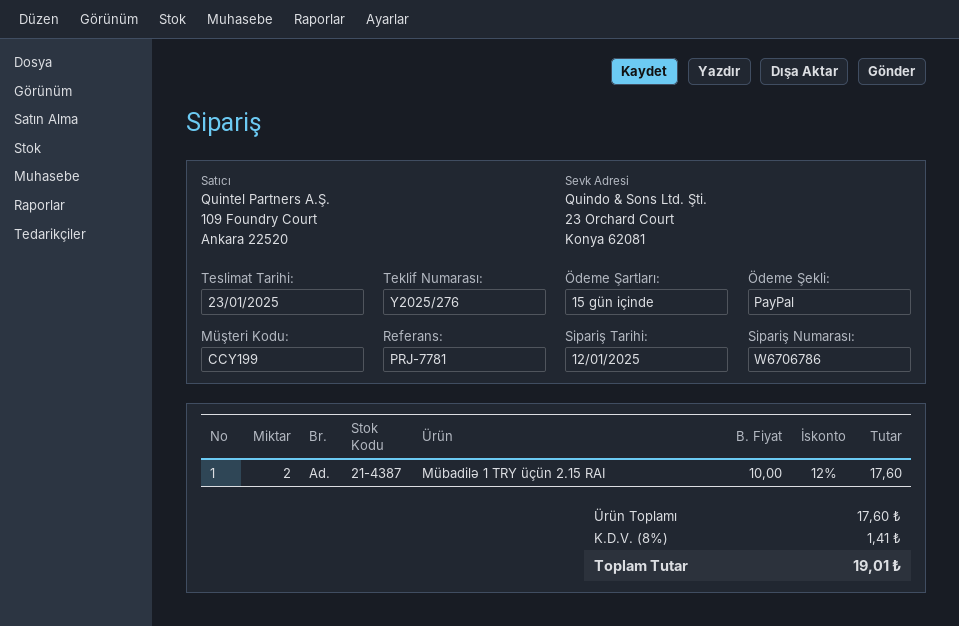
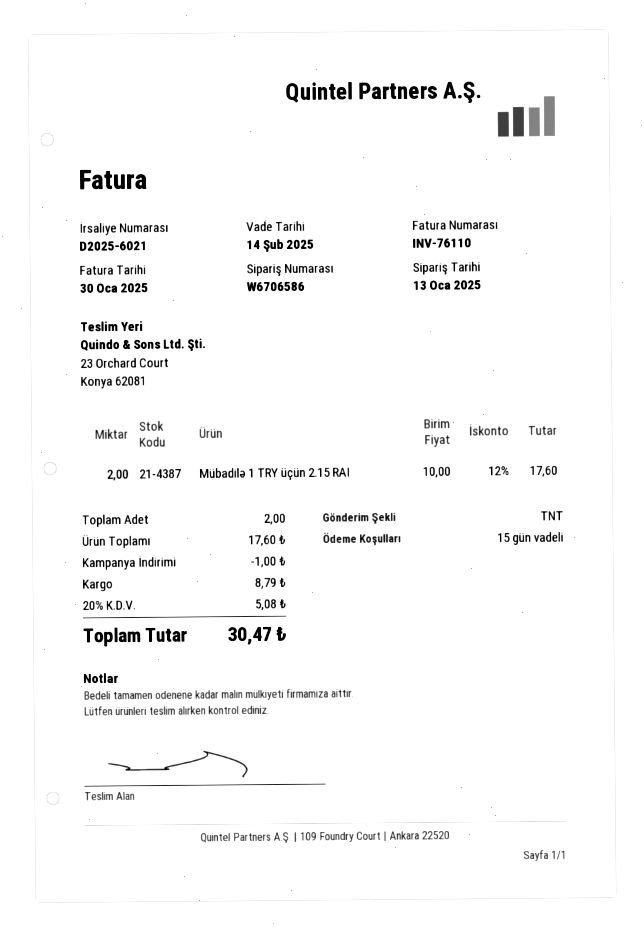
order number: W6706786 -> W6706586
order date: 2025-01-12 -> 2025-01-13
discount: none -> 1.00
shipping: none -> 8.79
tax: 8% = 1.41 -> 20% = 5.08
total: 19.01 -> 30.47

